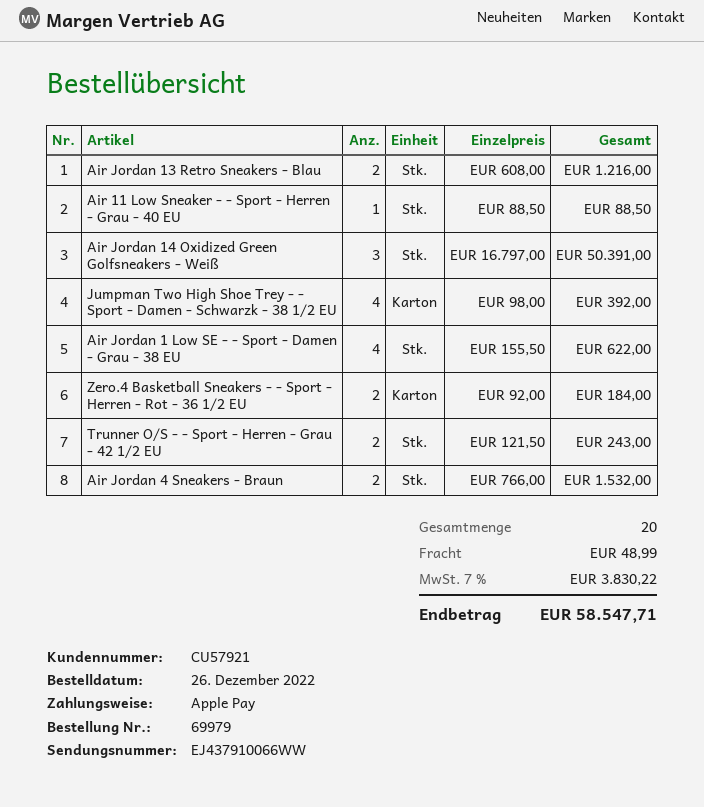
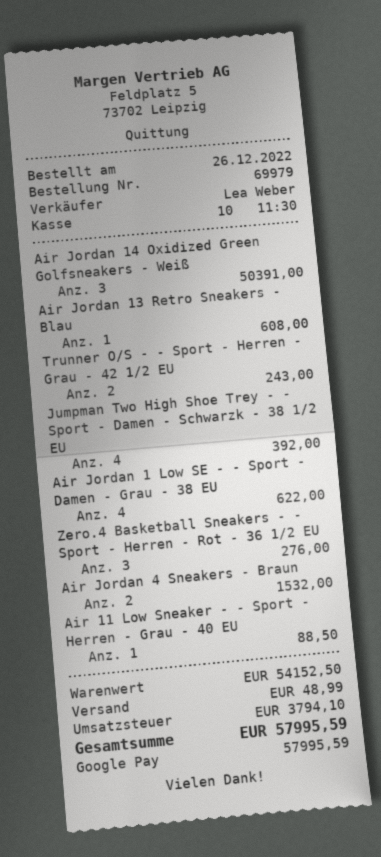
payment method: Apple Pay -> Google Pay
Air Jordan 13 Retro Sneakers - Blau: 2 for 1216.00 -> 1 for 608.00
Zero.4 Basketball Sneakers - - Sport - Herren - Rot - 36 1/2 EU: 2 for 184.00 -> 3 for 276.00
tax: 3830.22 -> 3794.10
total: 58547.71 -> 57995.59

